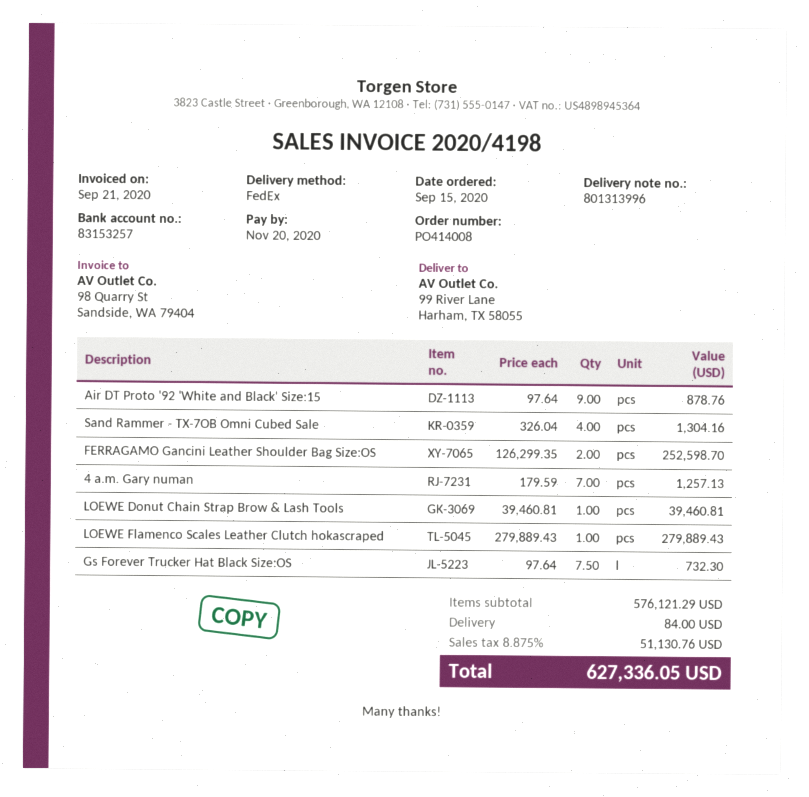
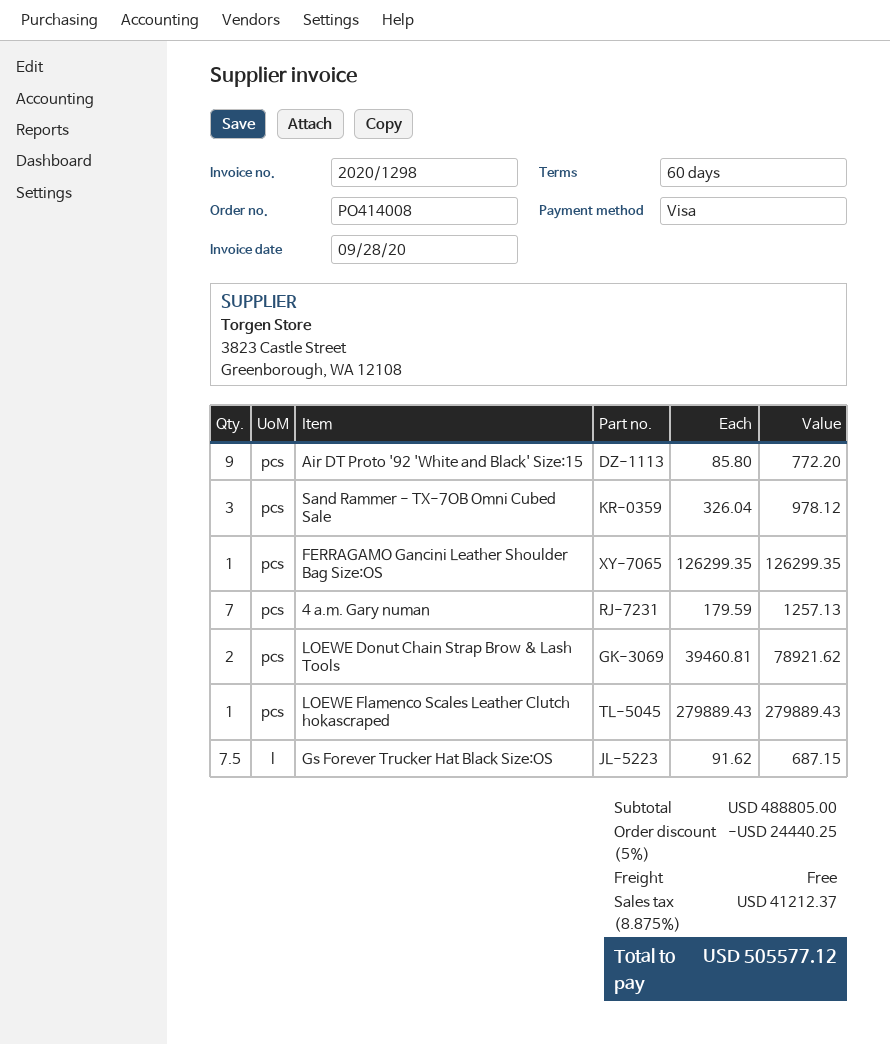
invoice number: 2020/4198 -> 2020/1298
invoice date: 2020-09-21 -> 2020-09-28
Air DT Proto '92 'White and Black' Size:15: 9 x 97.64 = 878.76 -> 9 x 85.80 = 772.20
Sand Rammer - TX-7OB Omni Cubed Sale: 4 x 326.04 = 1304.16 -> 3 x 326.04 = 978.12
FERRAGAMO Gancini Leather Shoulder Bag Size:OS: 2 x 126299.35 = 252598.70 -> 1 x 126299.35 = 126299.35
LOEWE Donut Chain Strap Brow & Lash Tools: 1 x 39460.81 = 39460.81 -> 2 x 39460.81 = 78921.62
Gs Forever Trucker Hat Black Size:OS: 7.5 x 97.64 = 732.30 -> 7.5 x 91.62 = 687.15
subtotal: 576121.29 -> 488805.00
discount: none -> 5% = 24440.25
shipping: 84.00 -> 0.00
tax: 8.875% = 51130.76 -> 8.875% = 41212.37
total: 627336.05 -> 505577.12

